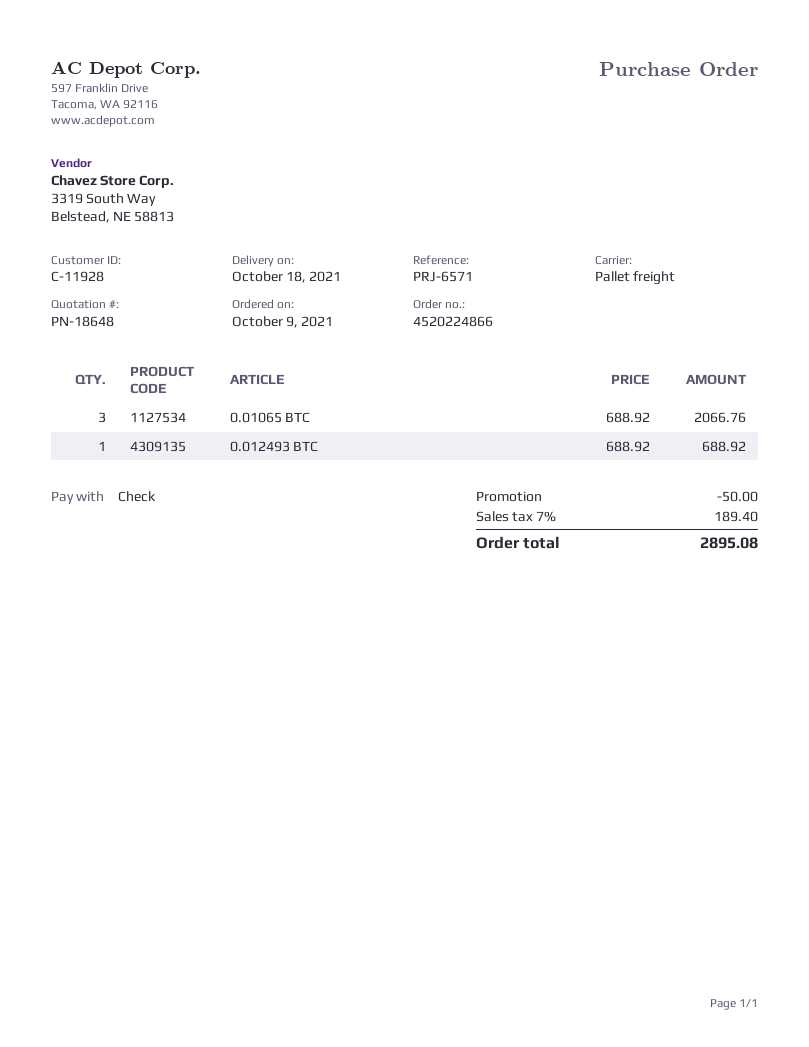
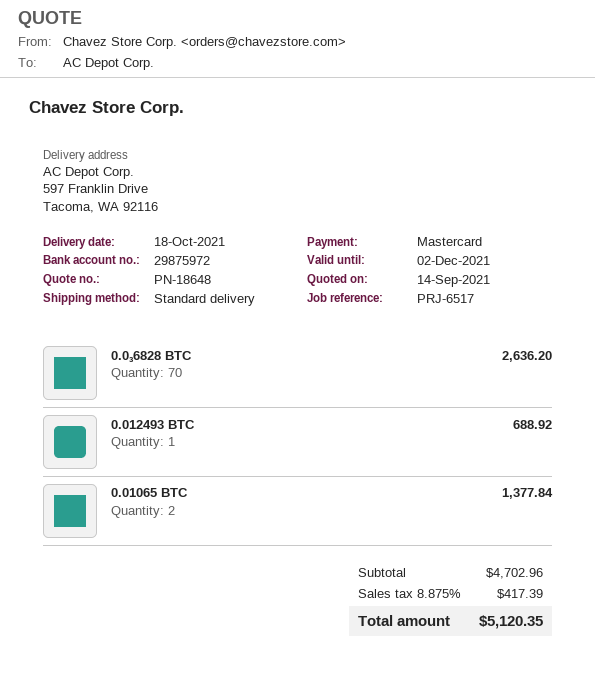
reference: PRJ-6571 -> PRJ-6517
payment method: cheque -> Mastercard
shipping method: pallet freight -> standard
0.01065 BTC: 3 for 2066.76 -> 2 for 1377.84
0.0₃6828 BTC: none -> 70 for 2636.20
discount: 50.00 -> none
tax: 7% = 189.40 -> 8.875% = 417.39
total: 2895.08 -> 5120.35

